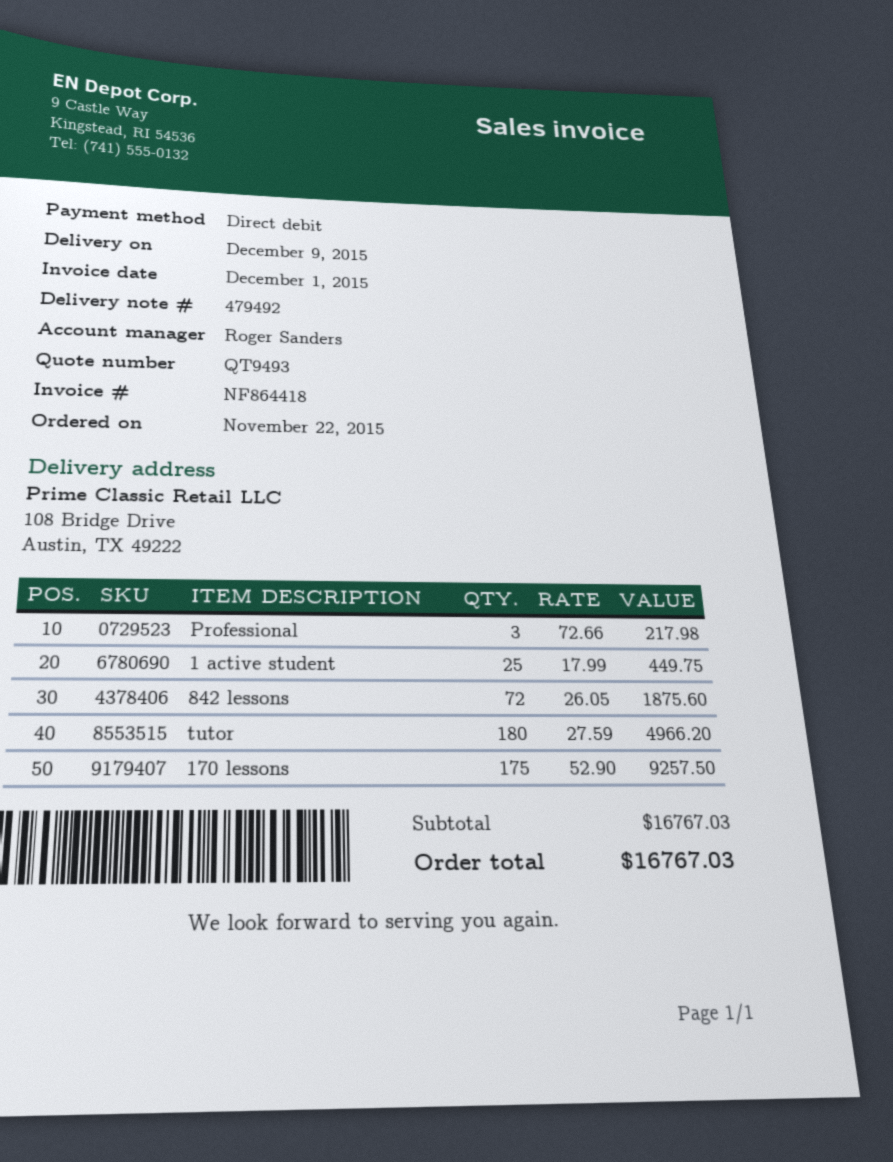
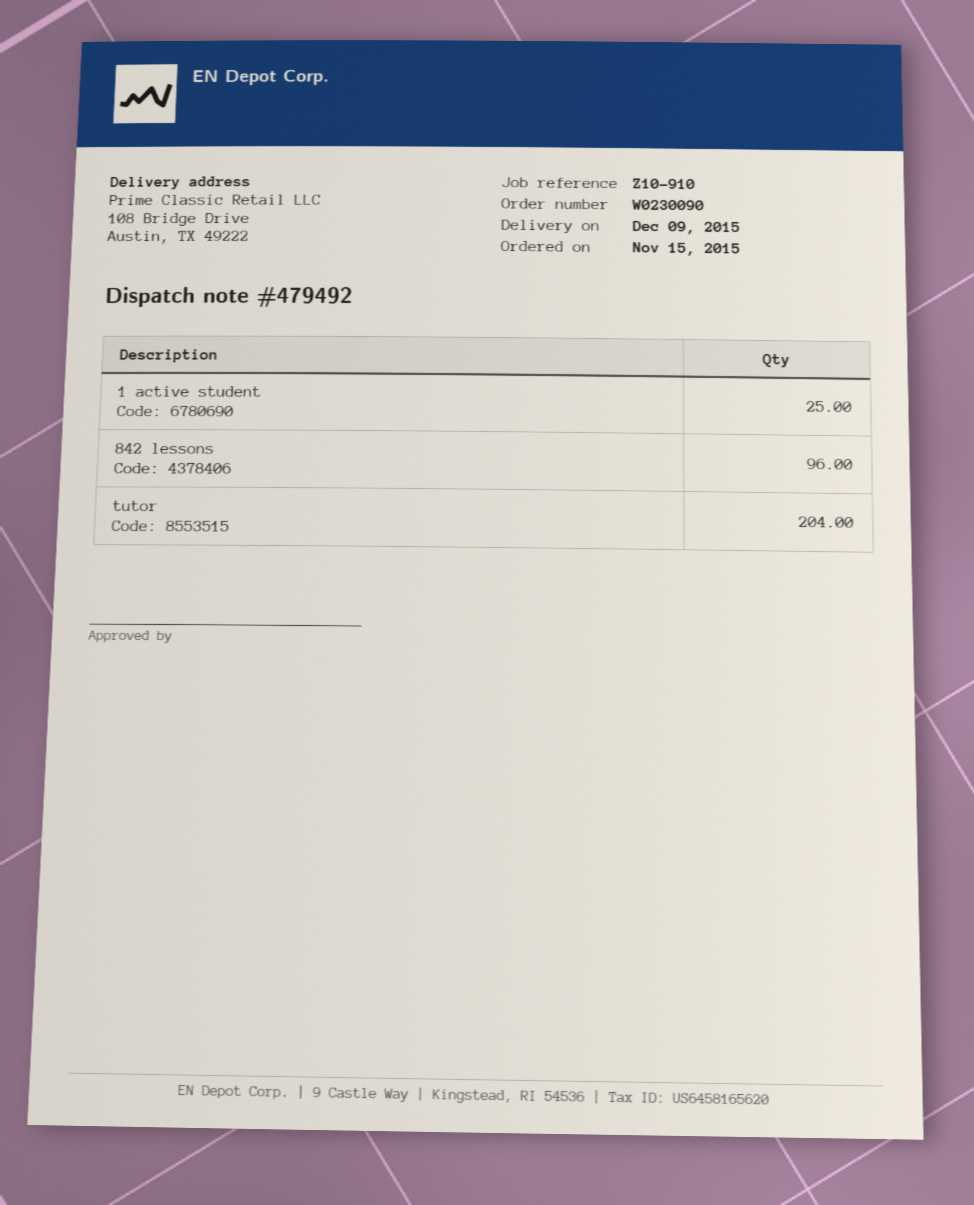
order date: 2015-11-22 -> 2015-11-15
Professional: 3 -> none
842 lessons: 72 -> 96
tutor: 180 -> 204
170 lessons: 175 -> none

